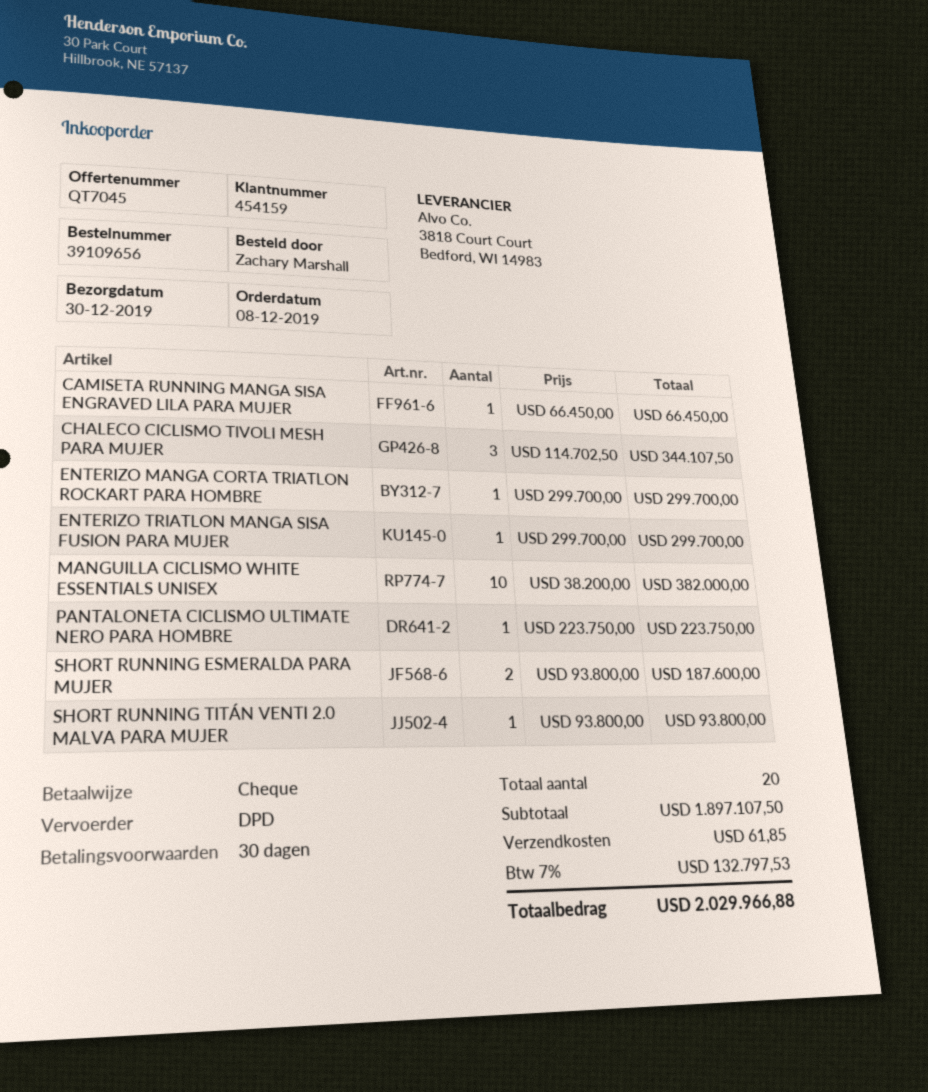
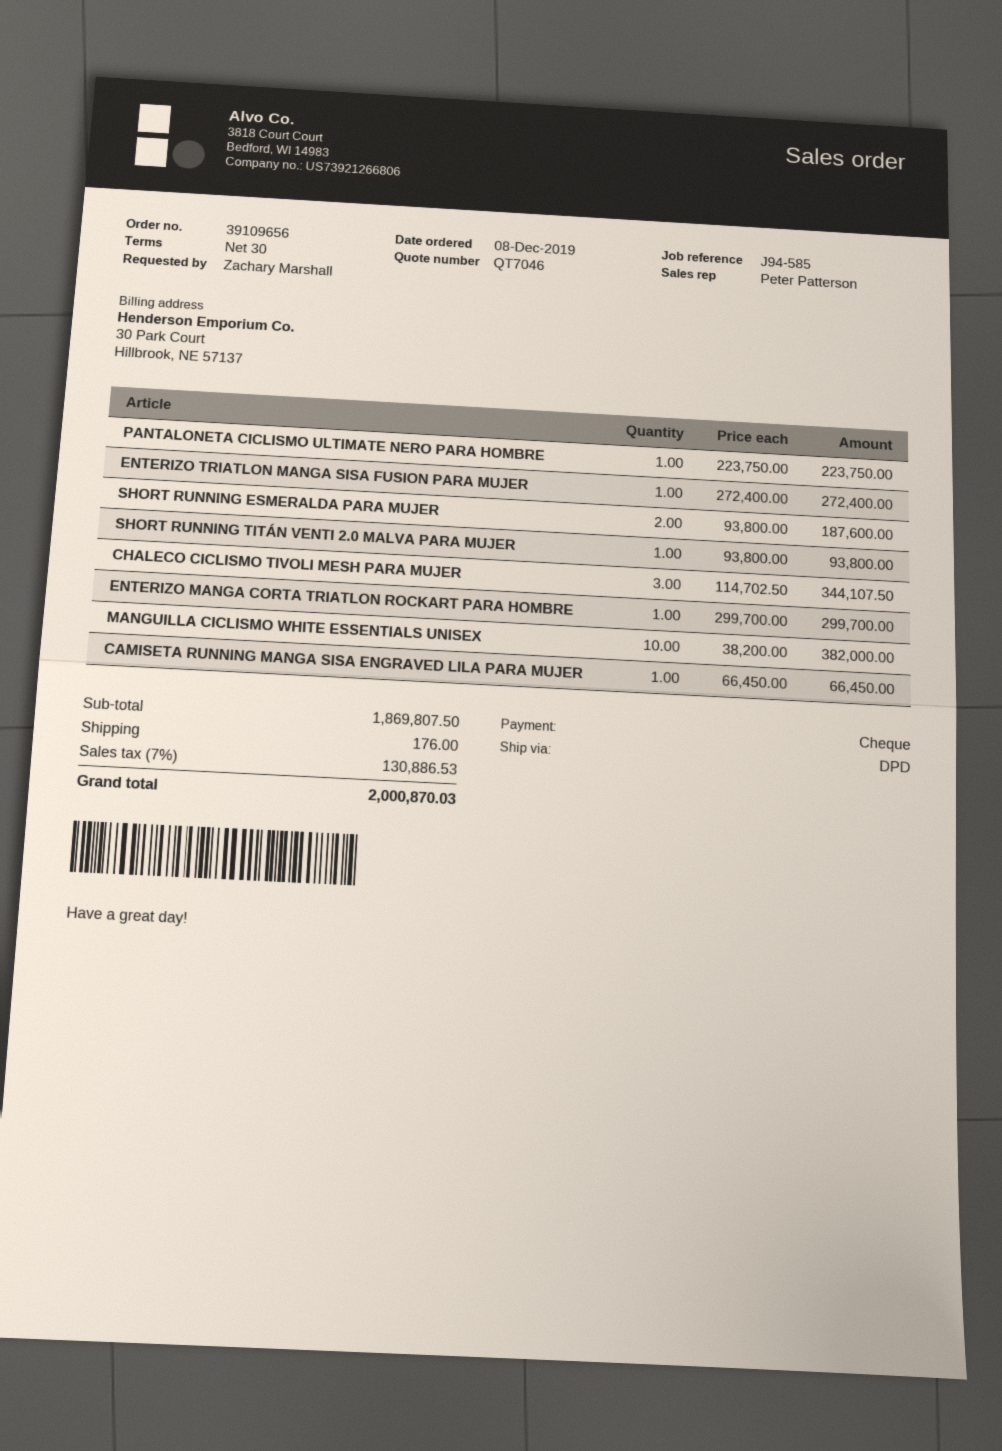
quote number: QT7045 -> QT7046
ENTERIZO TRIATLON MANGA SISA FUSION PARA MUJER: 1 x 299700.00 = 299700.00 -> 1 x 272400.00 = 272400.00
subtotal: 1897107.50 -> 1869807.50
shipping: 61.85 -> 176.00
tax: 7% = 132797.53 -> 7% = 130886.53
total: 2029966.88 -> 2000870.03

